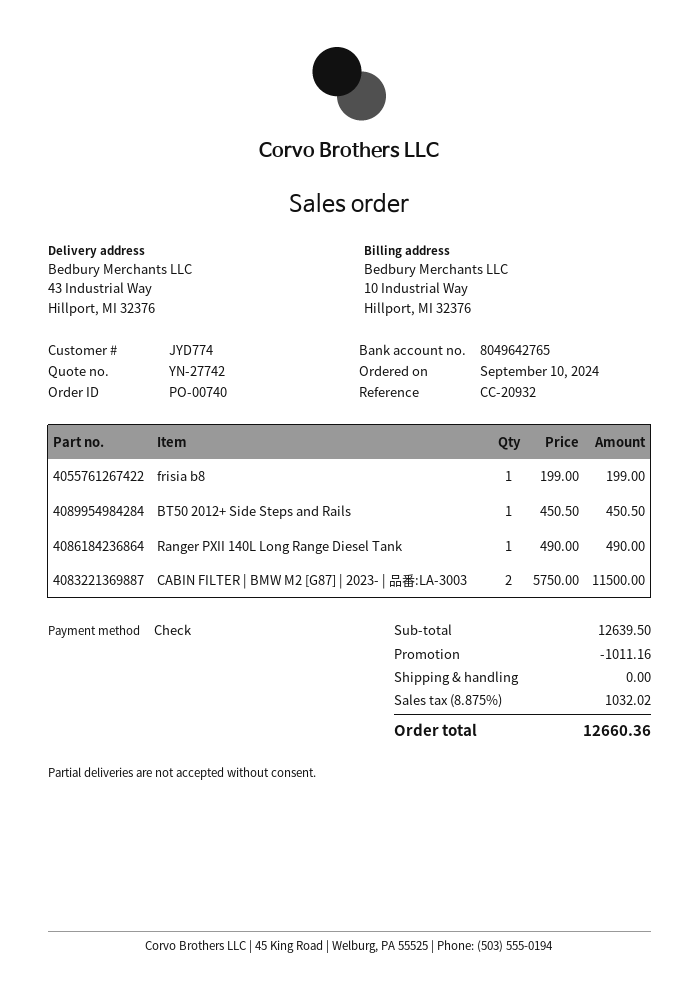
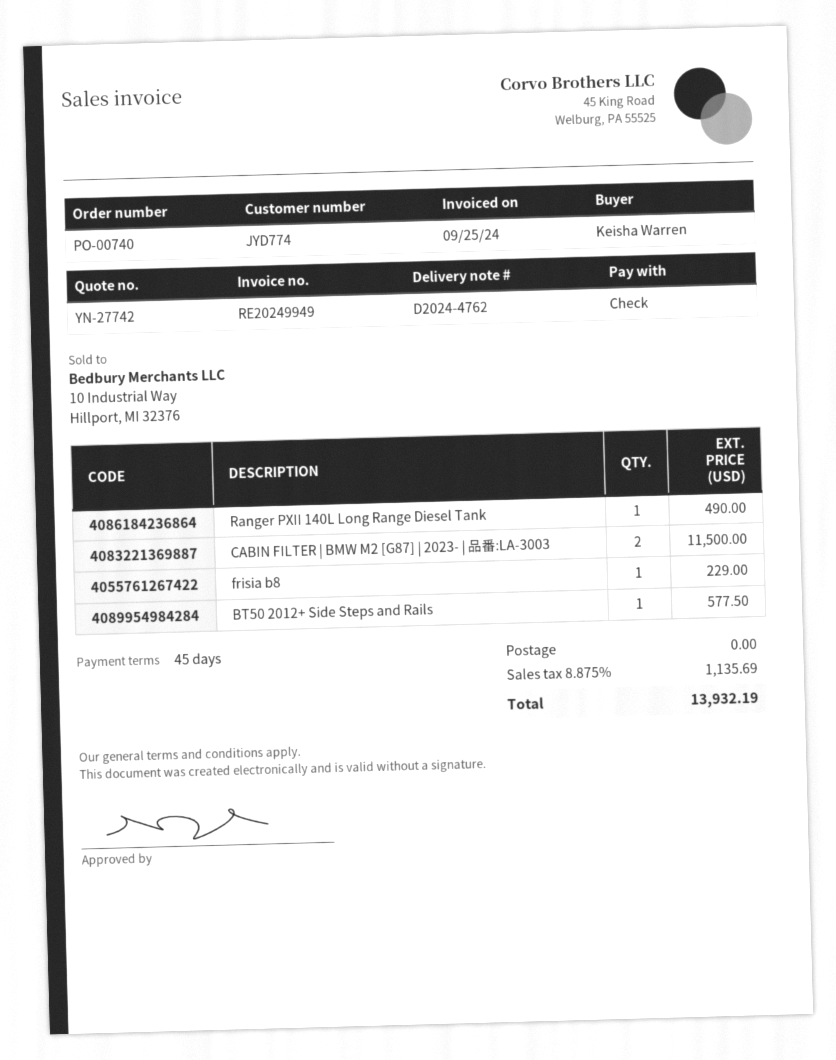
frisia b8: 1 for 199.00 -> 1 for 229.00
BT50 2012+ Side Steps and Rails: 1 for 450.50 -> 1 for 577.50
discount: 1011.16 -> none
tax: 8.875% = 1032.02 -> 8.875% = 1135.69
total: 12660.36 -> 13932.19

